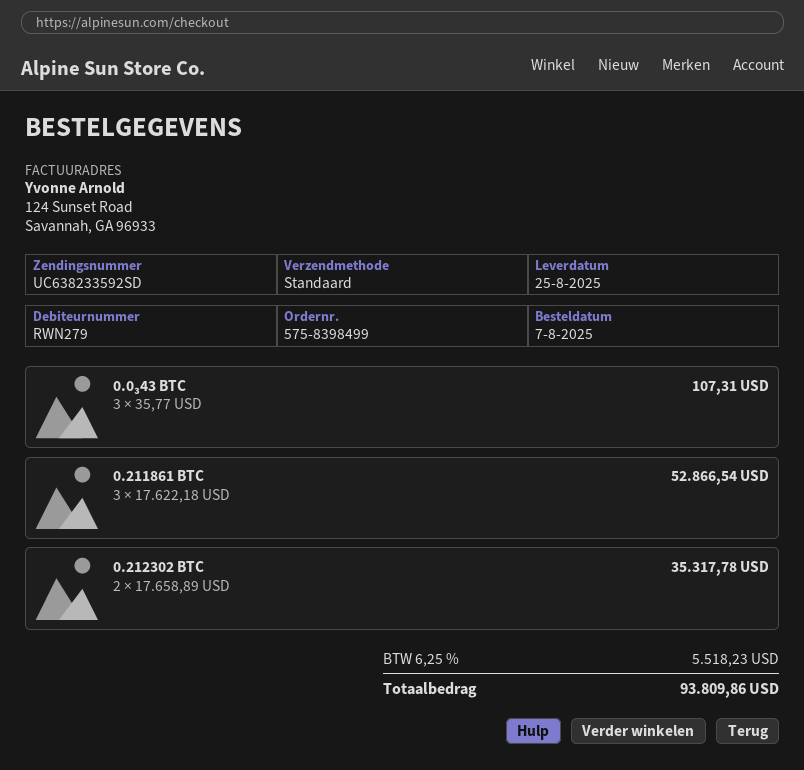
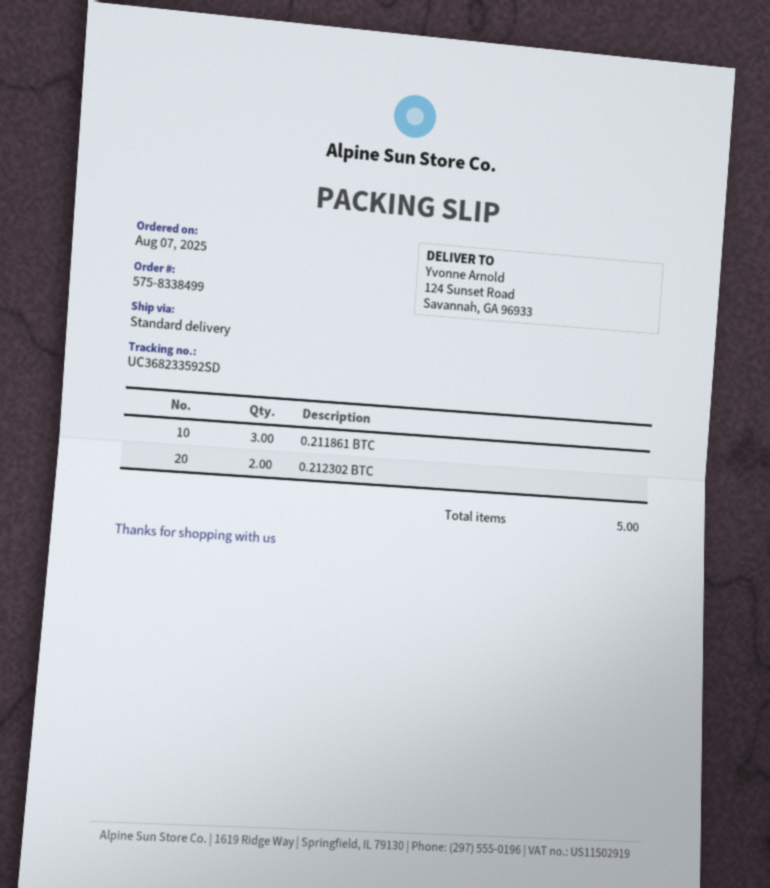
order number: 575-8398499 -> 575-8338499
tracking number: UC638233592SD -> UC368233592SD
0.0₃43 BTC: 3 -> none

